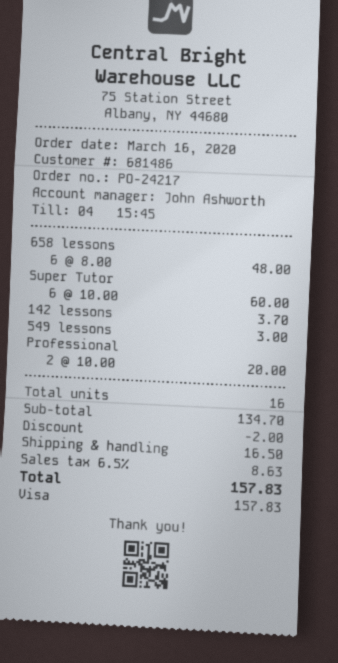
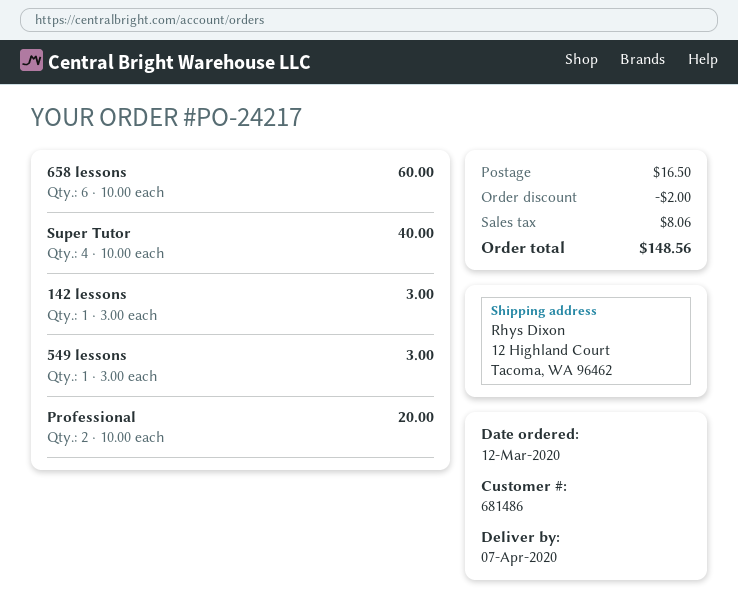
order date: 2020-03-16 -> 2020-03-12
658 lessons: 6 x 8.00 = 48.00 -> 6 x 10.00 = 60.00
Super Tutor: 6 x 10.00 = 60.00 -> 4 x 10.00 = 40.00
142 lessons: 1 x 3.70 = 3.70 -> 1 x 3.00 = 3.00
tax: 8.63 -> 8.06
total: 157.83 -> 148.56

